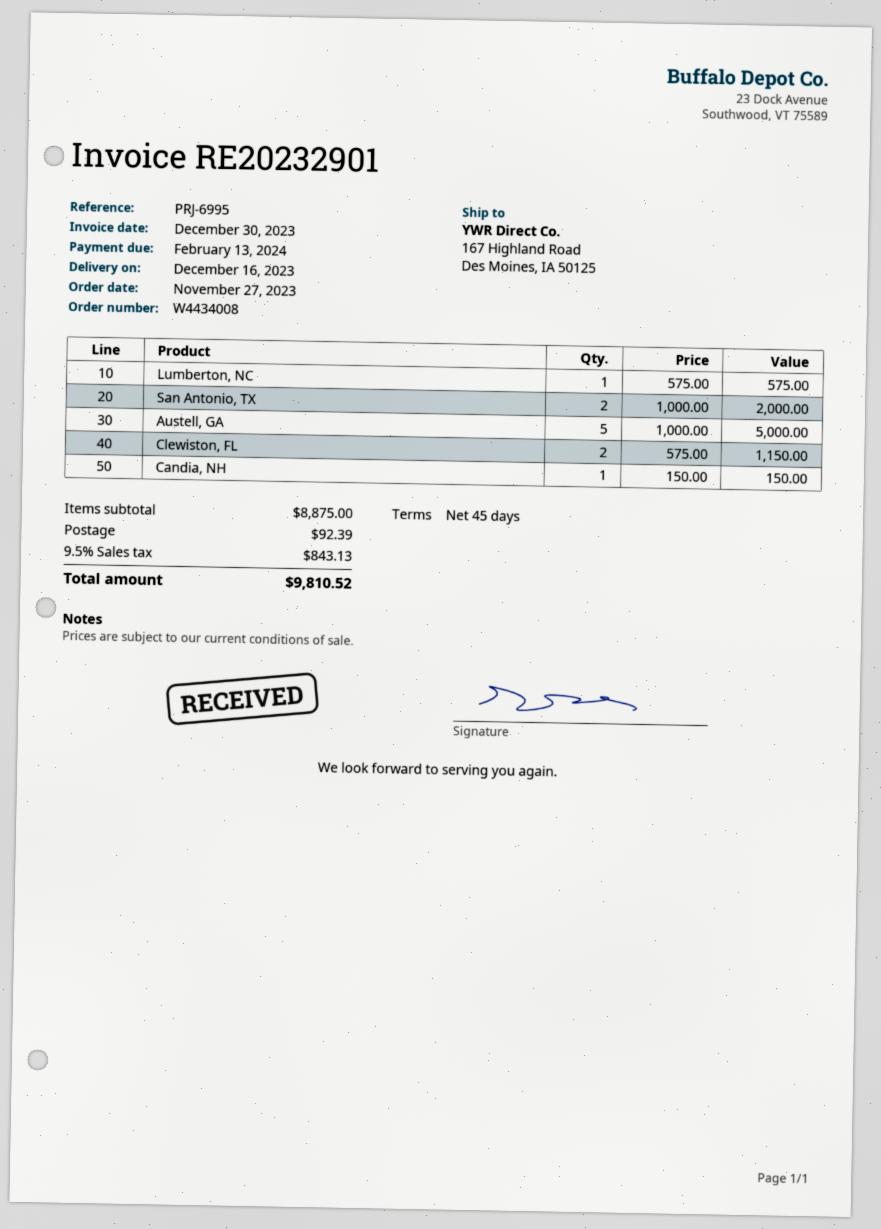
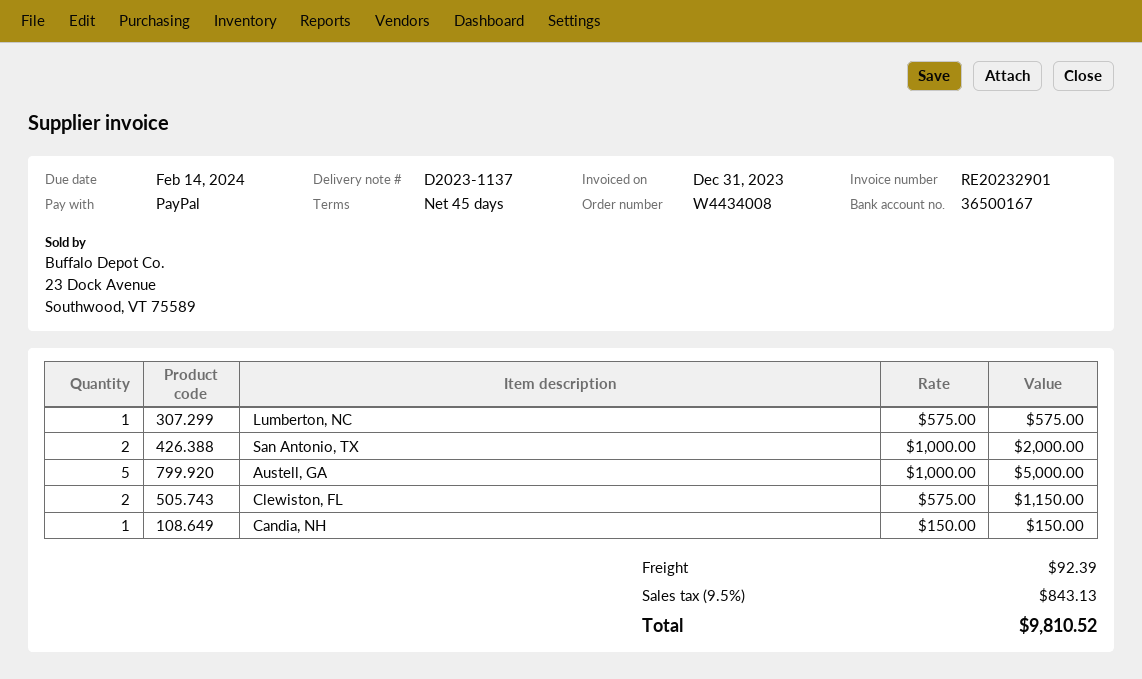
invoice date: 2023-12-30 -> 2023-12-31
due date: 2024-02-13 -> 2024-02-14

